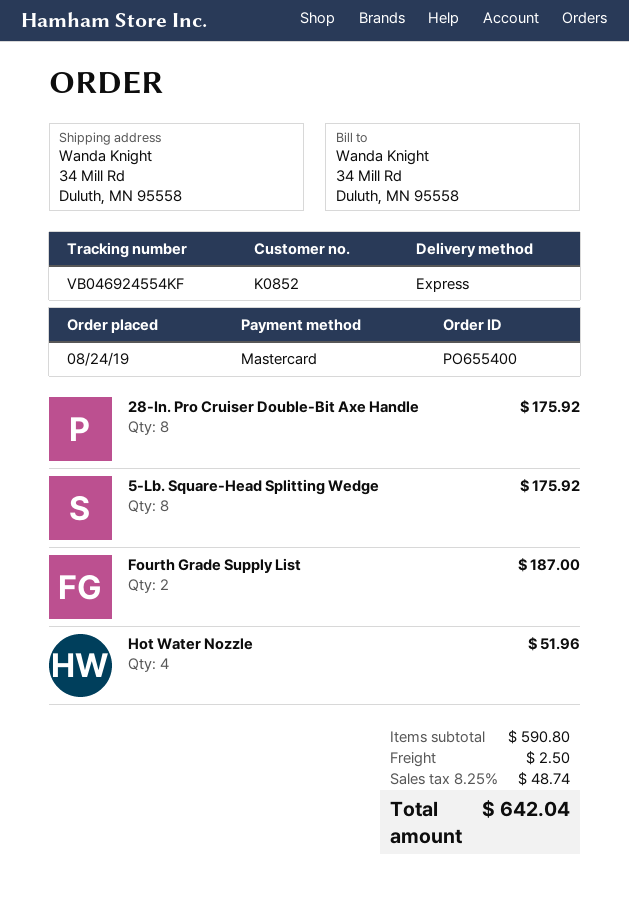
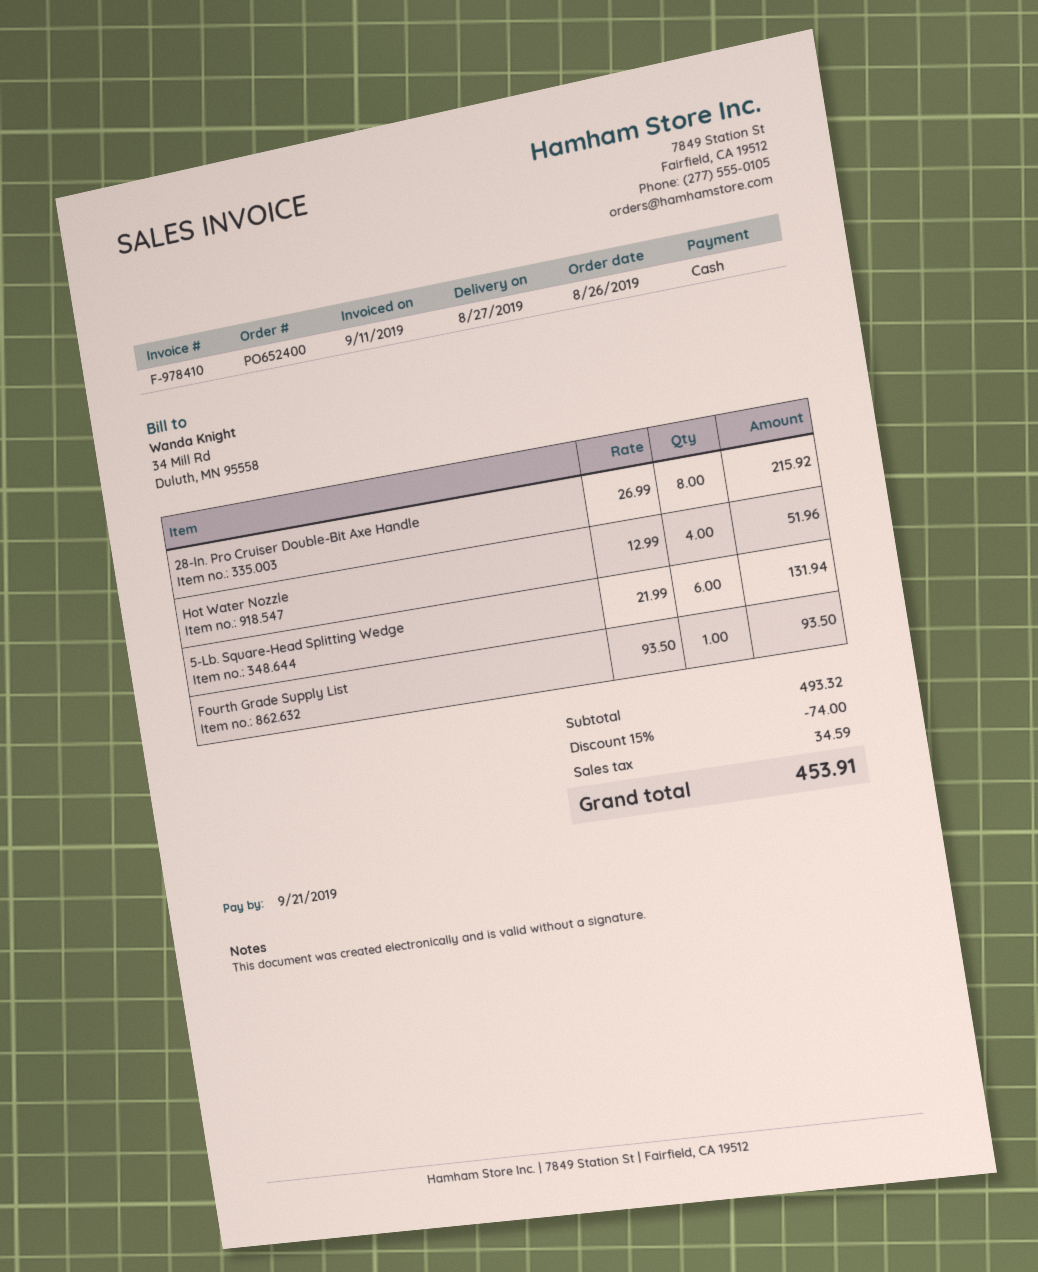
order number: PO655400 -> PO652400
order date: 2019-08-24 -> 2019-08-26
payment method: Mastercard -> cash
28-In. Pro Cruiser Double-Bit Axe Handle: 8 for 175.92 -> 8 for 215.92
5-Lb. Square-Head Splitting Wedge: 8 for 175.92 -> 6 for 131.94
Fourth Grade Supply List: 2 for 187.00 -> 1 for 93.50
subtotal: 590.80 -> 493.32
discount: none -> 15% = 74.00
shipping: 2.50 -> none
tax: 48.74 -> 34.59
total: 642.04 -> 453.91

